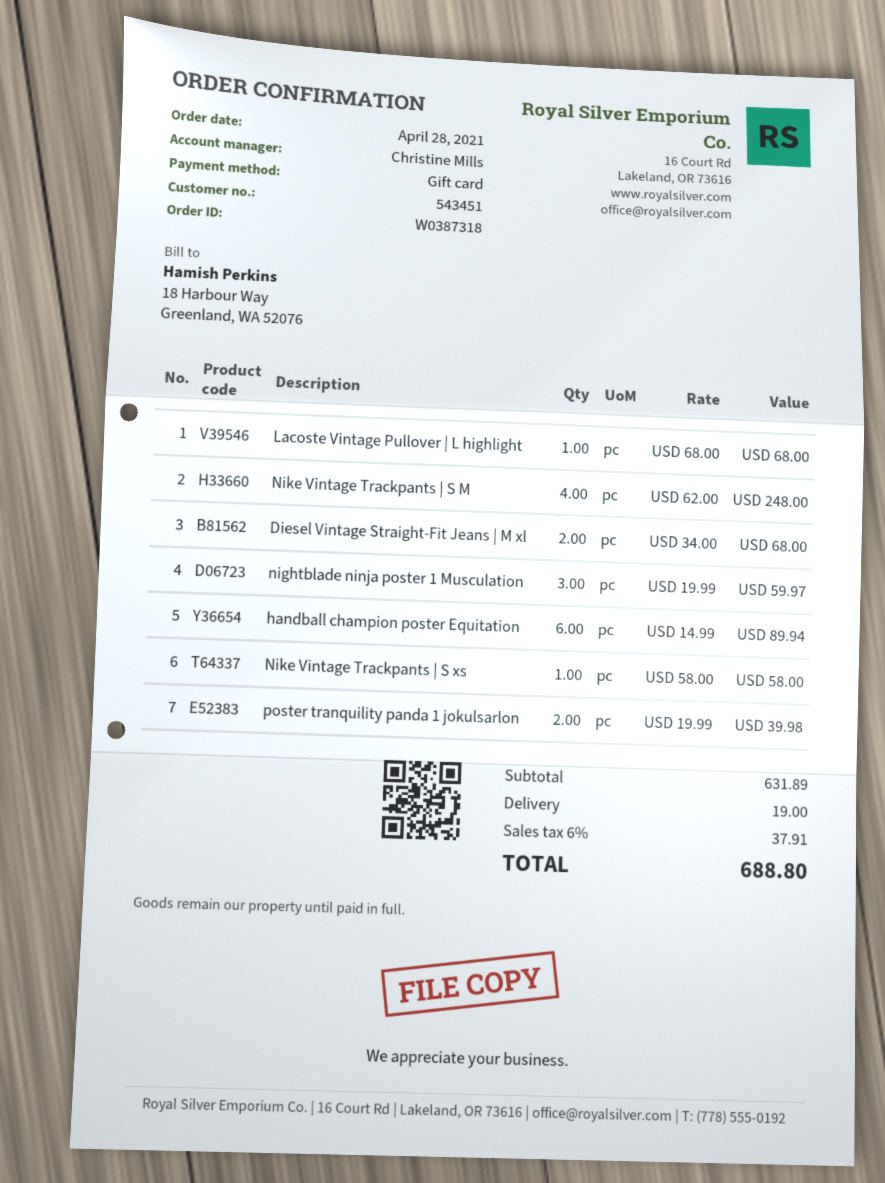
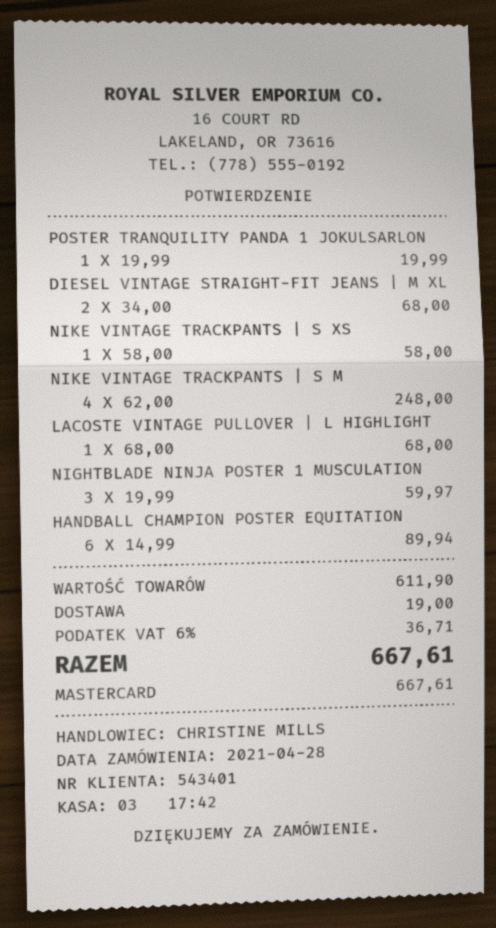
customer number: 543451 -> 543401
payment method: gift card -> Mastercard
poster tranquility panda 1 jokulsarlon: 2 x 19.99 = 39.98 -> 1 x 19.99 = 19.99
subtotal: 631.89 -> 611.90
tax: 6% = 37.91 -> 6% = 36.71
total: 688.80 -> 667.61

